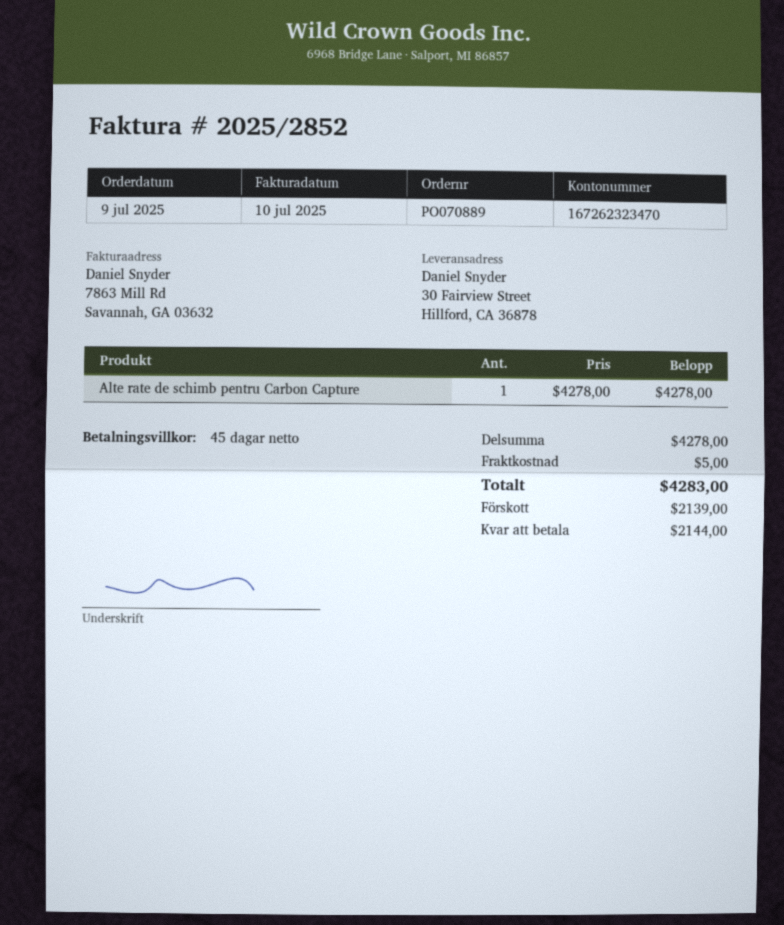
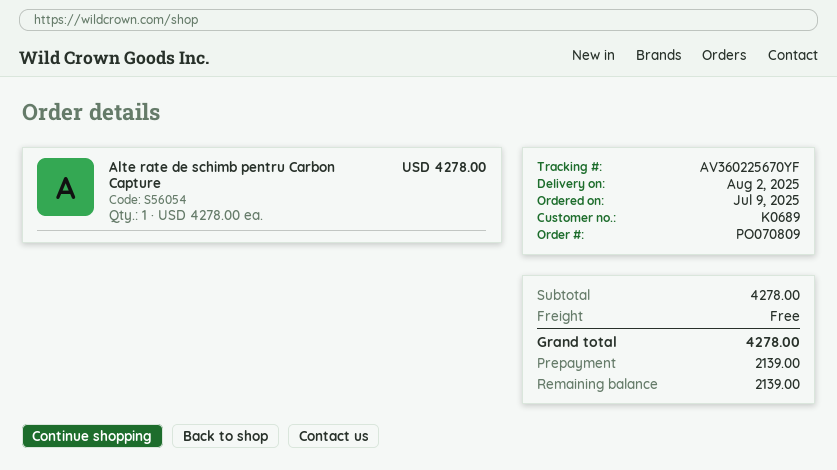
order number: PO070889 -> PO070809
shipping: 5.00 -> 0.00
total: 4283.00 -> 4278.00
balance: 2144.00 -> 2139.00

